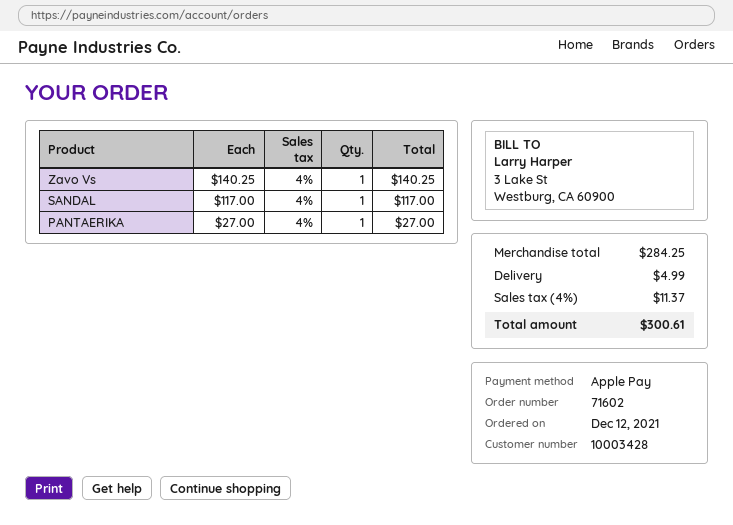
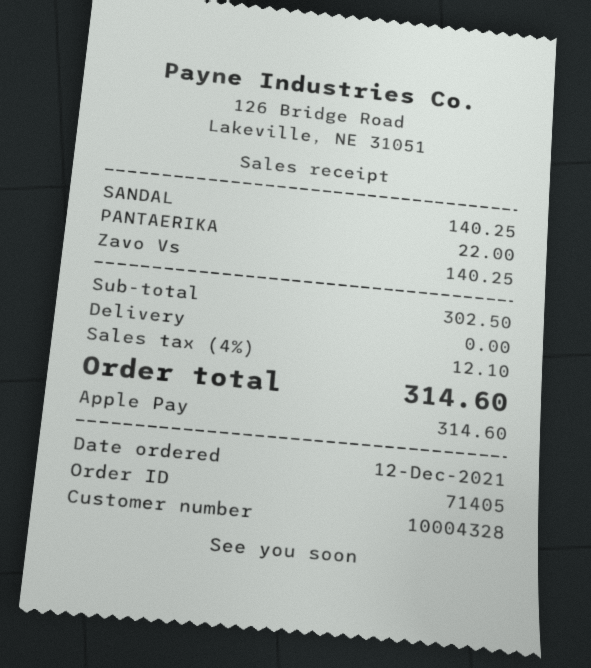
order number: 71602 -> 71405
customer number: 10003428 -> 10004328
SANDAL: 1 for 117.00 -> 1 for 140.25
PANTAERIKA: 1 for 27.00 -> 1 for 22.00
subtotal: 284.25 -> 302.50
shipping: 4.99 -> 0.00
tax: 4% = 11.37 -> 4% = 12.10
total: 300.61 -> 314.60

